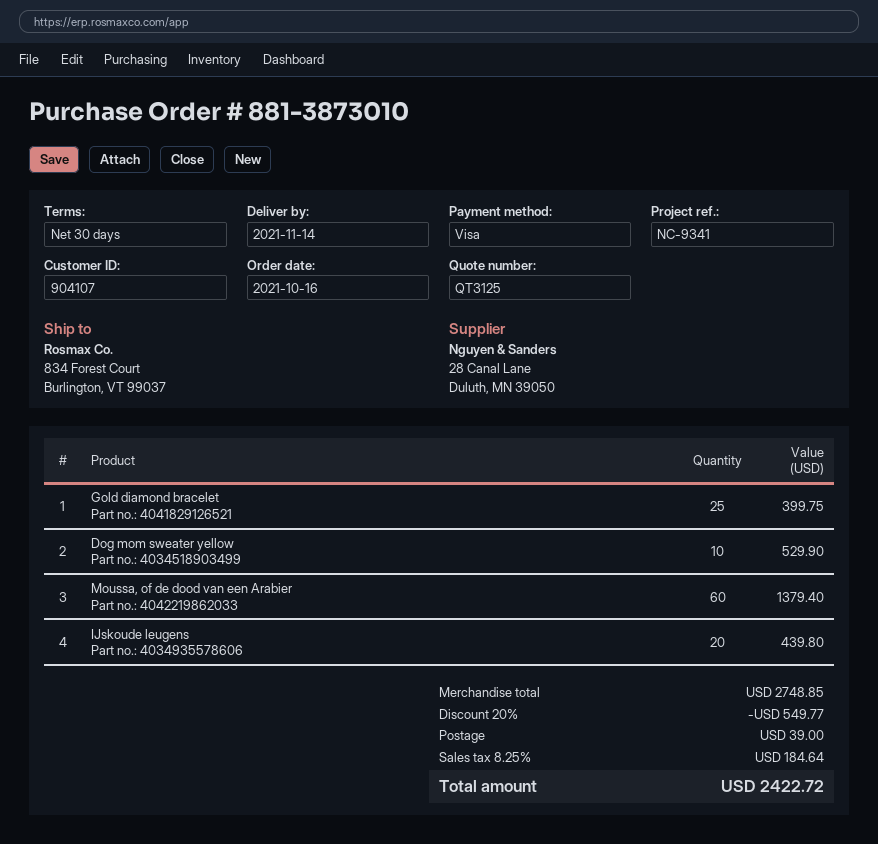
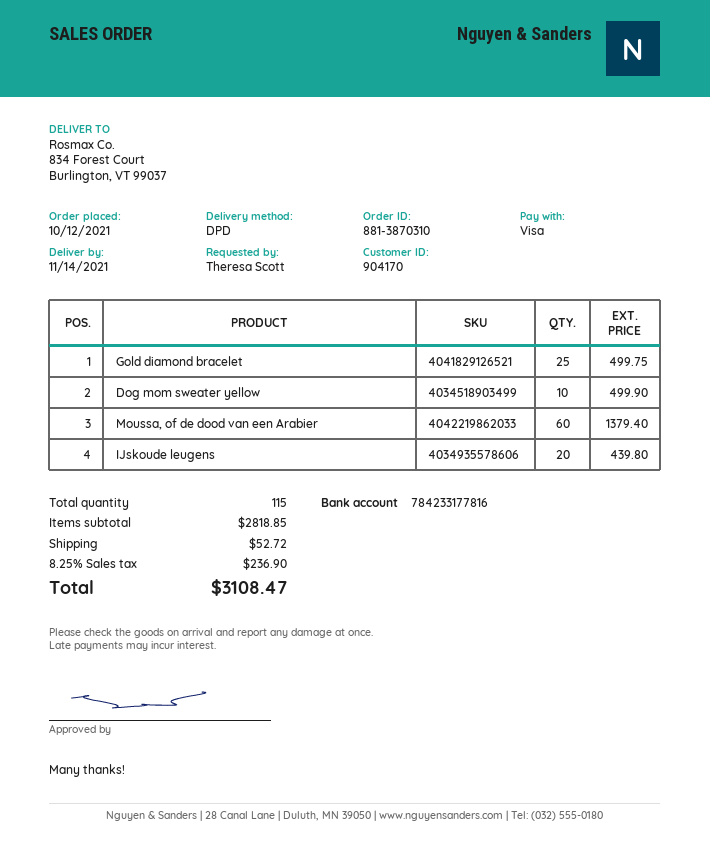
order number: 881-3873010 -> 881-3870310
order date: 2021-10-16 -> 2021-10-12
customer number: 904107 -> 904170
Gold diamond bracelet: 25 for 399.75 -> 25 for 499.75
Dog mom sweater yellow: 10 for 529.90 -> 10 for 499.90
subtotal: 2748.85 -> 2818.85
discount: 20% = 549.77 -> none
shipping: 39.00 -> 52.72
tax: 8.25% = 184.64 -> 8.25% = 236.90
total: 2422.72 -> 3108.47

